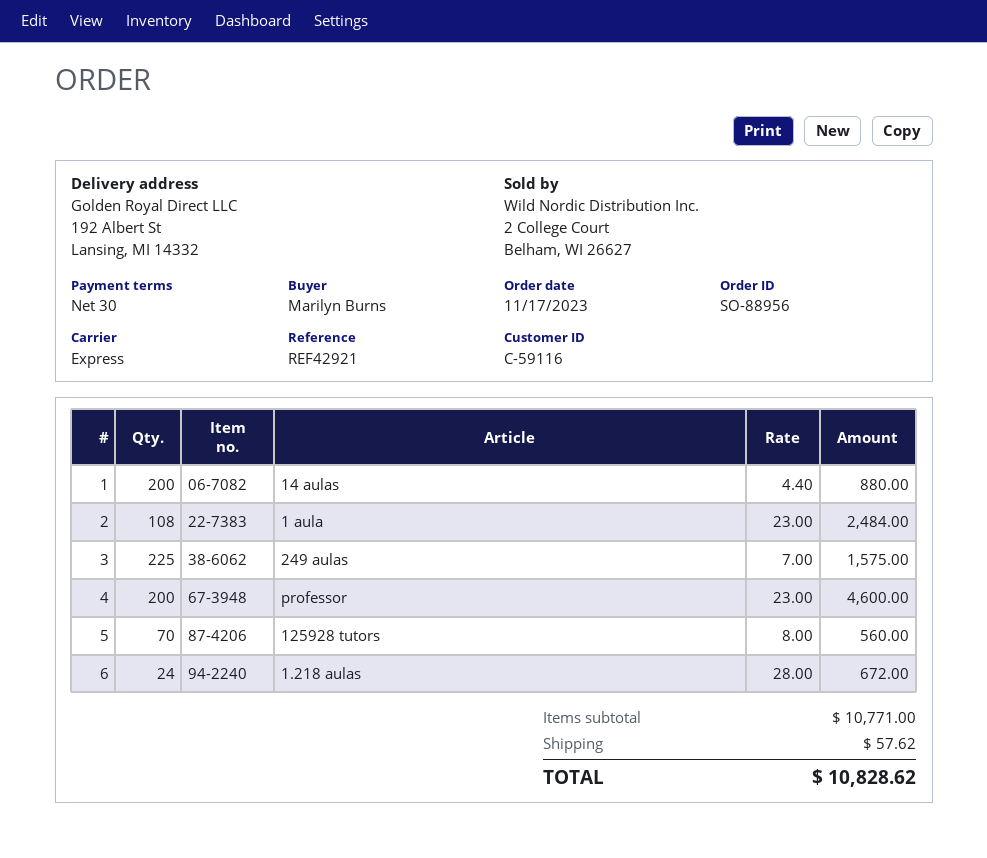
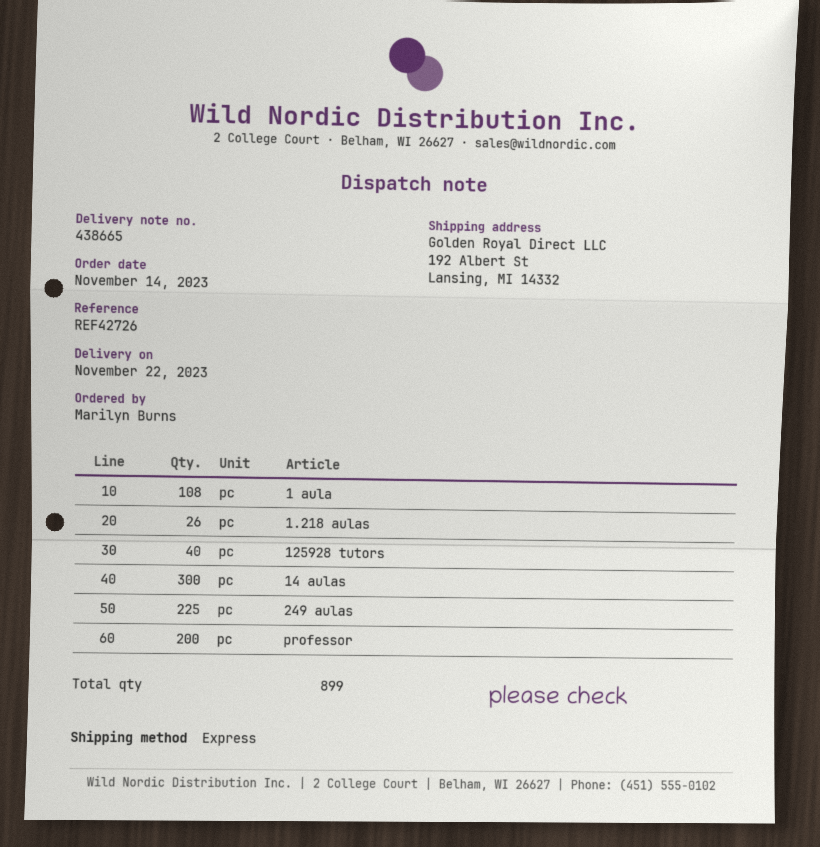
order date: 2023-11-17 -> 2023-11-14
reference: REF42921 -> REF42726
14 aulas: 200 -> 300
125928 tutors: 70 -> 40
1.218 aulas: 24 -> 26

